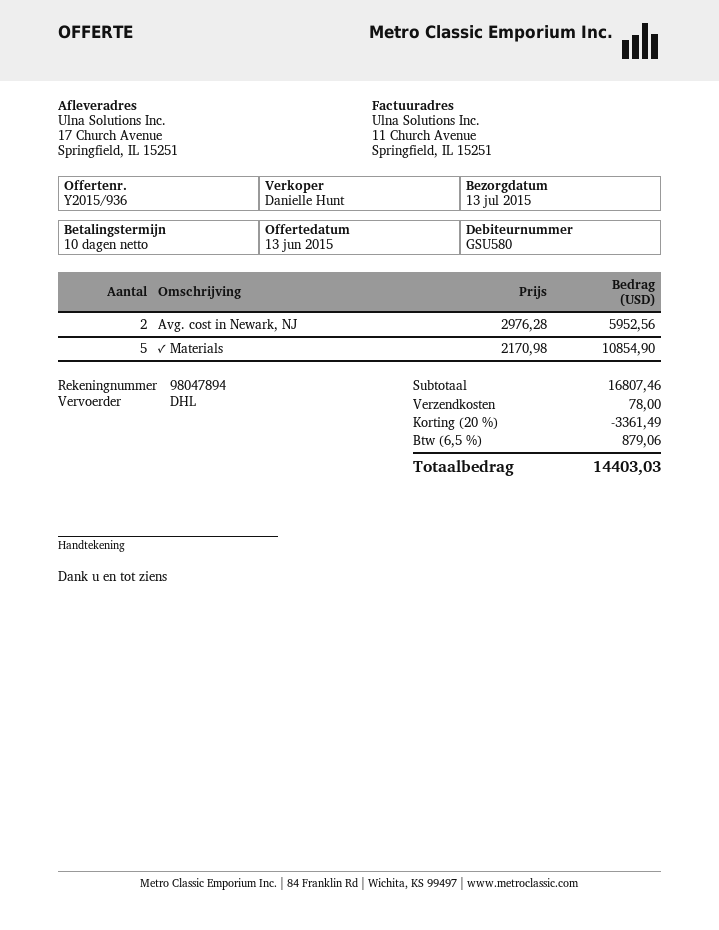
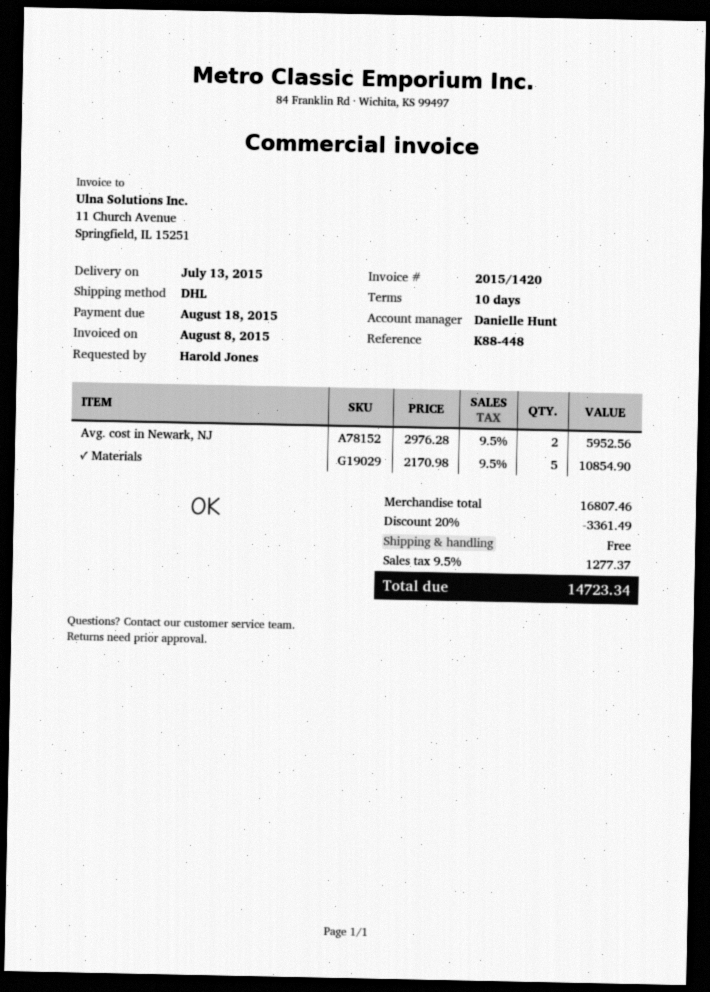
shipping: 78.00 -> 0.00
tax: 6.5% = 879.06 -> 9.5% = 1277.37
total: 14403.03 -> 14723.34

